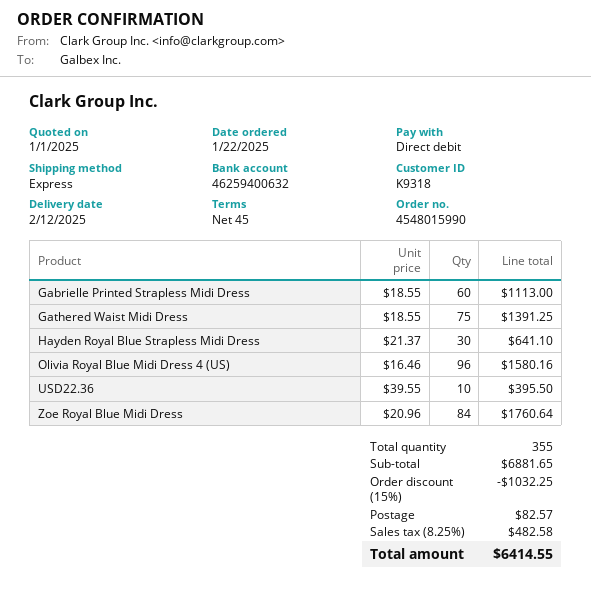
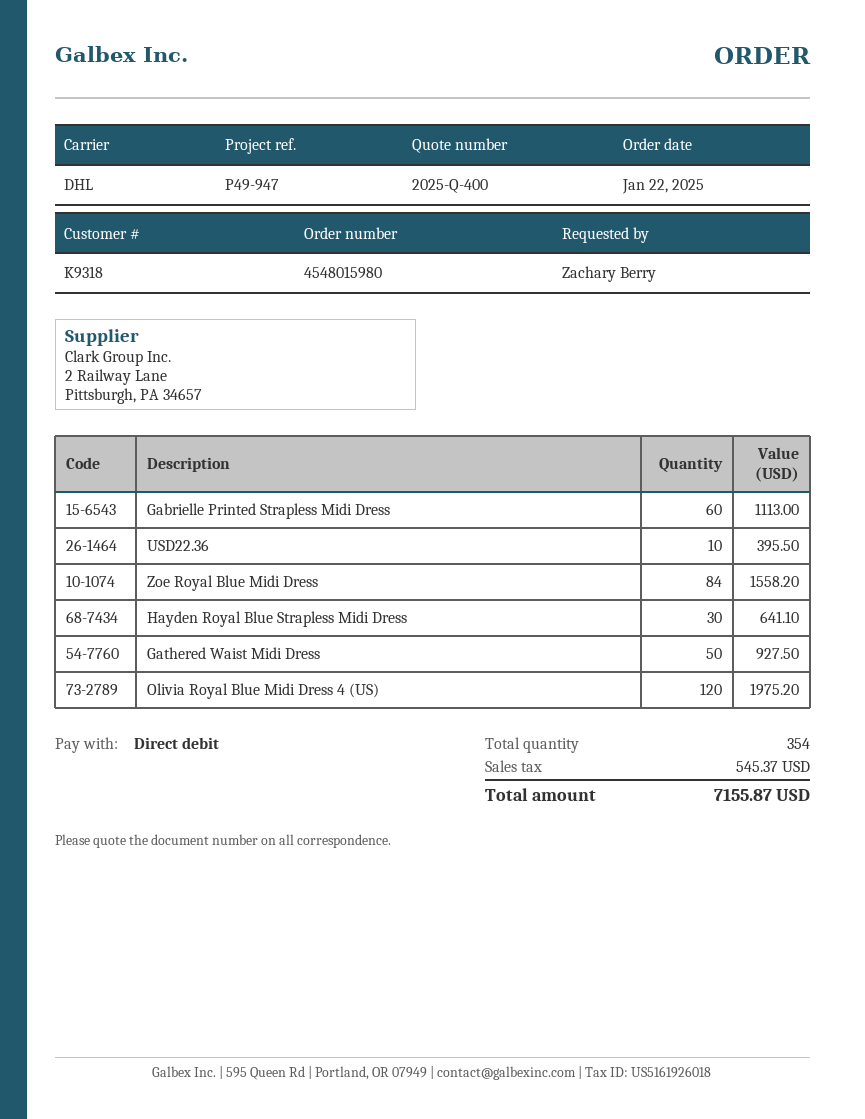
order number: 4548015990 -> 4548015980
shipping method: express -> DHL
Gathered Waist Midi Dress: 75 for 1391.25 -> 50 for 927.50
Olivia Royal Blue Midi Dress 4 (US): 96 for 1580.16 -> 120 for 1975.20
Zoe Royal Blue Midi Dress: 84 for 1760.64 -> 84 for 1558.20
total quantity: 355 -> 354
discount: 15% = 1032.25 -> none
shipping: 82.57 -> none
tax: 482.58 -> 545.37
total: 6414.55 -> 7155.87

